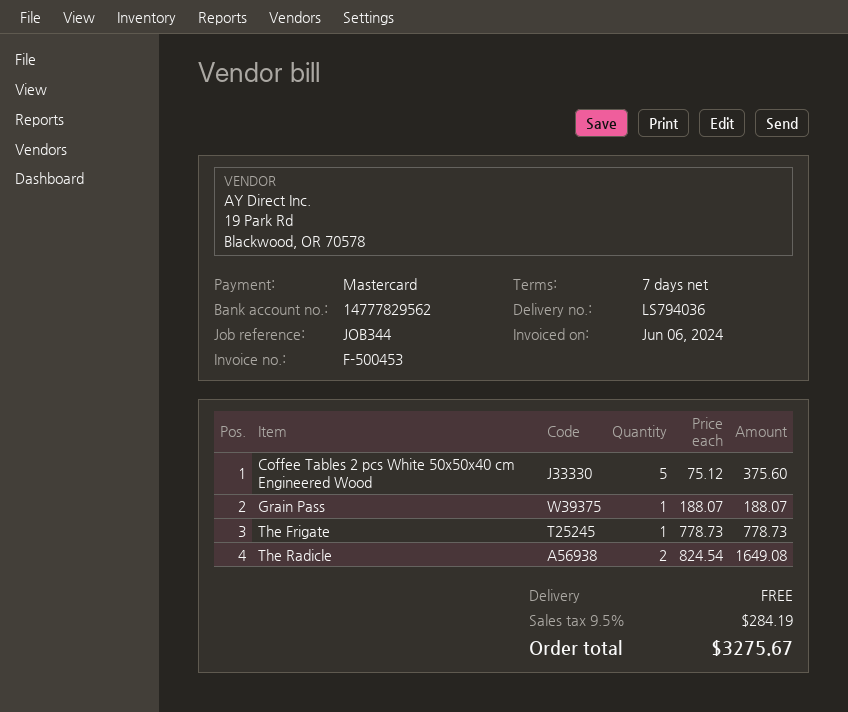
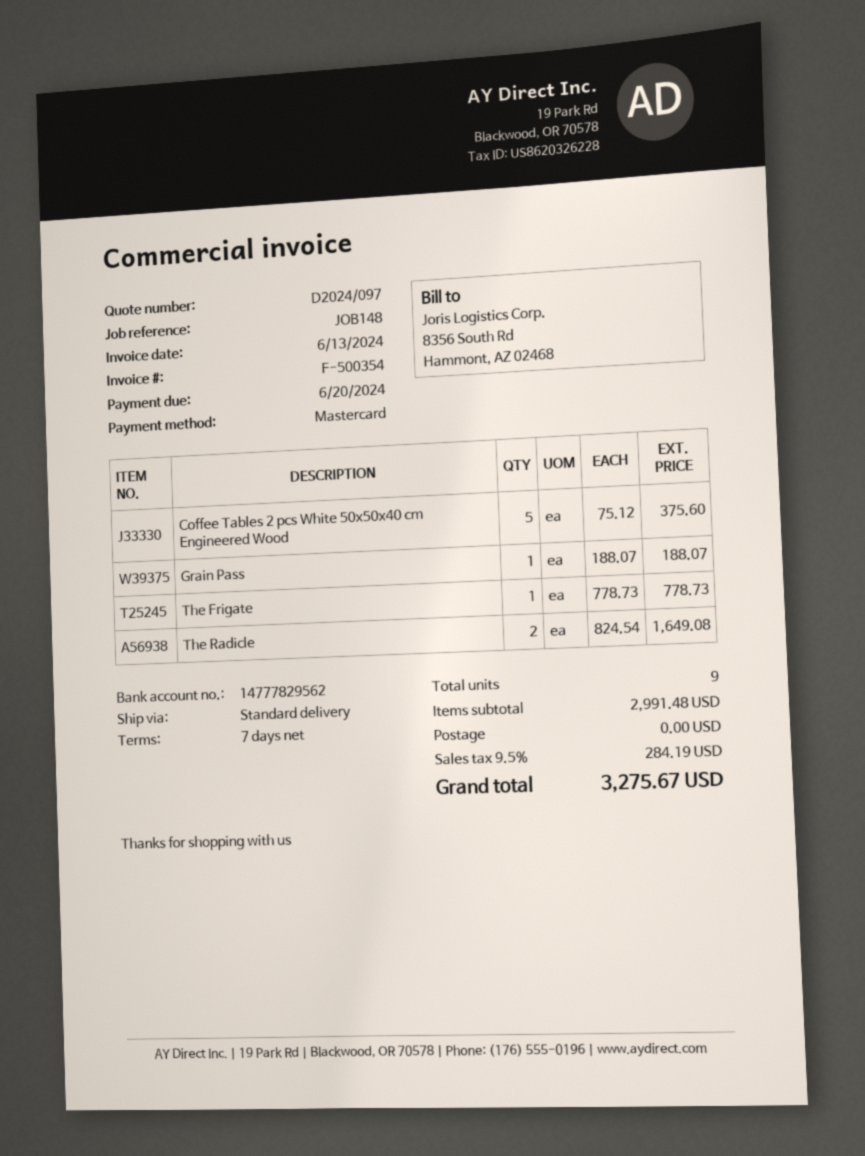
invoice number: F-500453 -> F-500354
invoice date: 2024-06-06 -> 2024-06-13
reference: JOB344 -> JOB148

